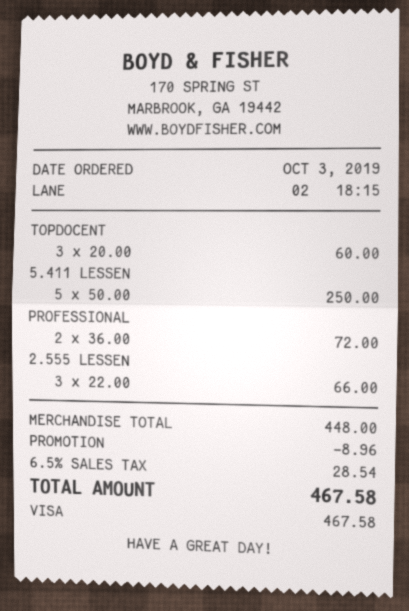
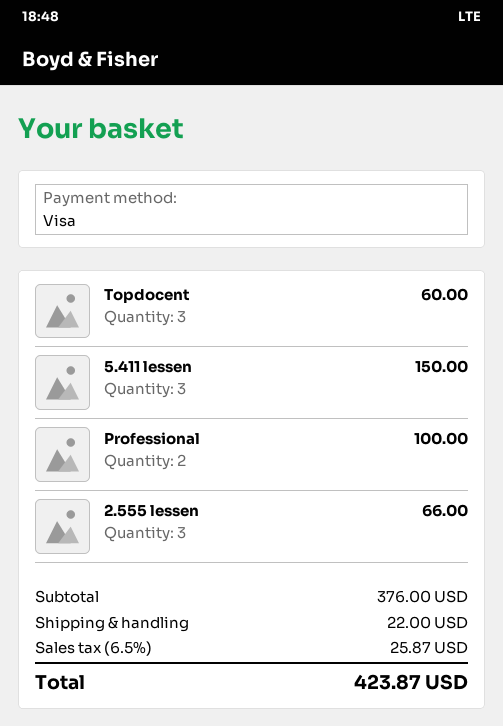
5.411 LESSEN: 5 for 250.00 -> 3 for 150.00
PROFESSIONAL: 2 for 72.00 -> 2 for 100.00
subtotal: 448.00 -> 376.00
discount: 8.96 -> none
shipping: none -> 22.00
tax: 6.5% = 28.54 -> 6.5% = 25.87
total: 467.58 -> 423.87

